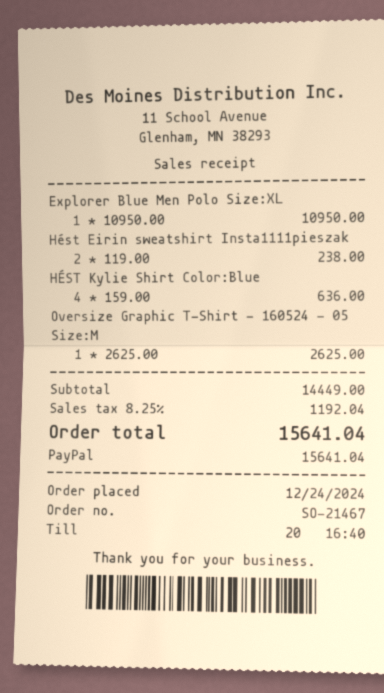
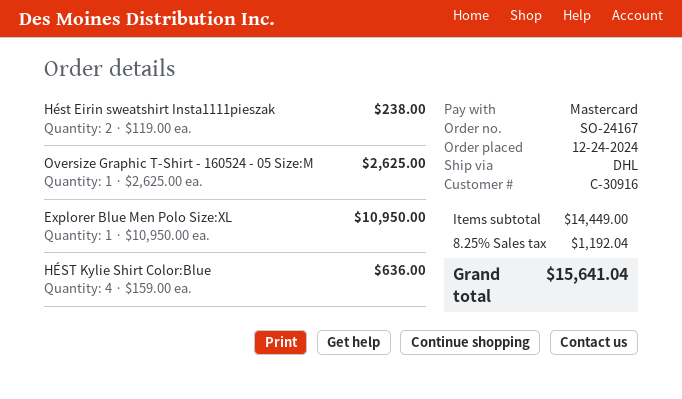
order number: SO-21467 -> SO-24167
payment method: PayPal -> Mastercard

